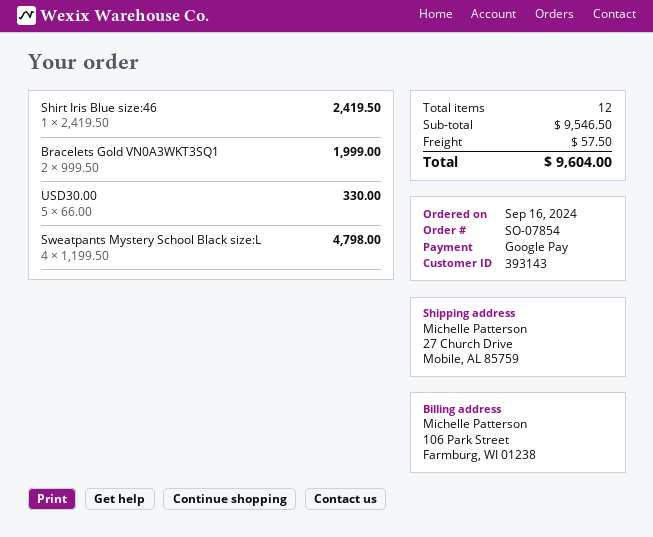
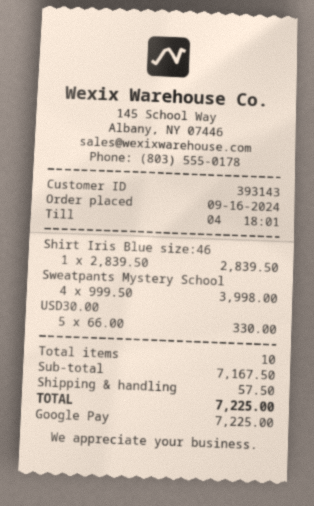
Shirt Iris Blue size:46: 1 x 2419.50 = 2419.50 -> 1 x 2839.50 = 2839.50
Bracelets Gold VN0A3WKT3SQ1: 2 x 999.50 = 1999.00 -> none
Sweatpants Mystery School Black size:L: 4 x 1199.50 = 4798.00 -> 4 x 999.50 = 3998.00
total quantity: 12 -> 10
subtotal: 9546.50 -> 7167.50
total: 9604.00 -> 7225.00

